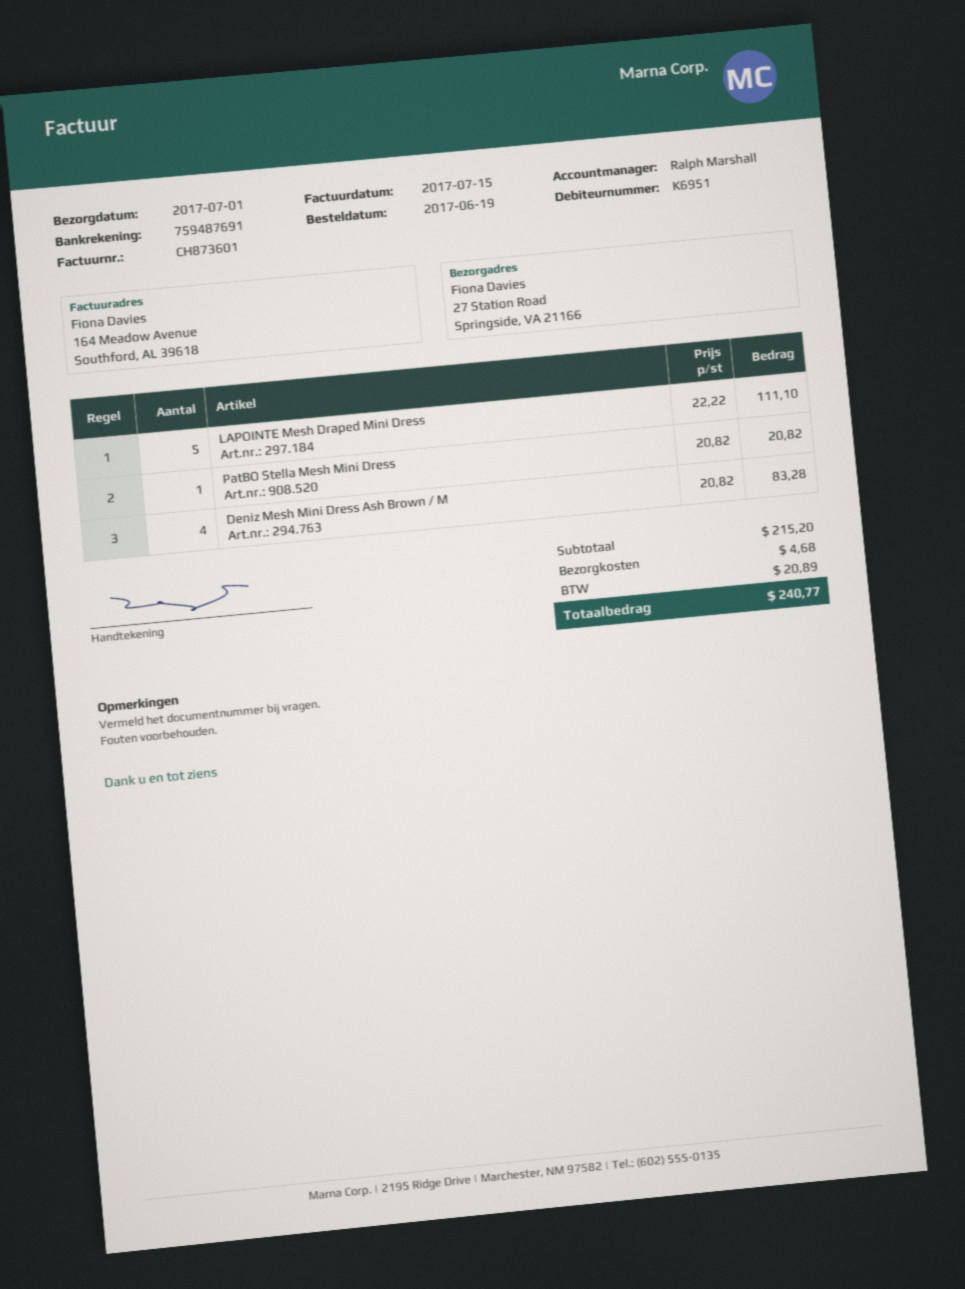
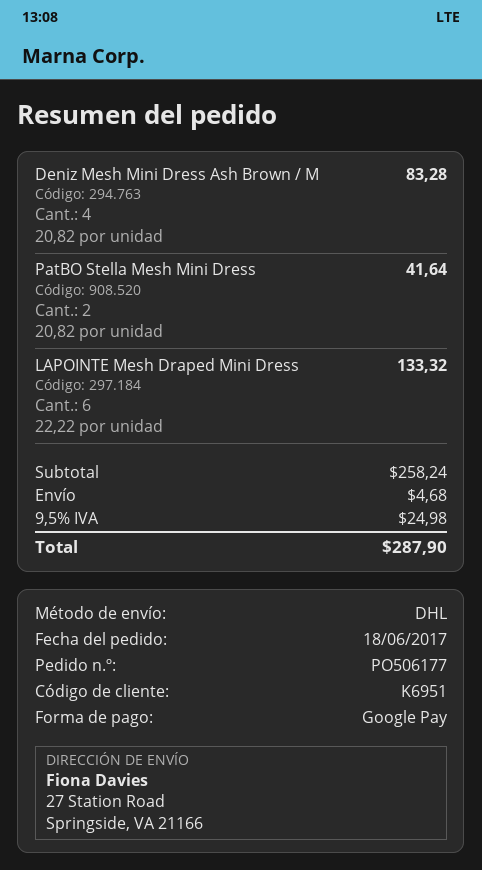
order date: 2017-06-19 -> 2017-06-18
LAPOINTE Mesh Draped Mini Dress: 5 x 22.22 = 111.10 -> 6 x 22.22 = 133.32
PatBO Stella Mesh Mini Dress: 1 x 20.82 = 20.82 -> 2 x 20.82 = 41.64
subtotal: 215.20 -> 258.24
tax: 20.89 -> 24.98
total: 240.77 -> 287.90

